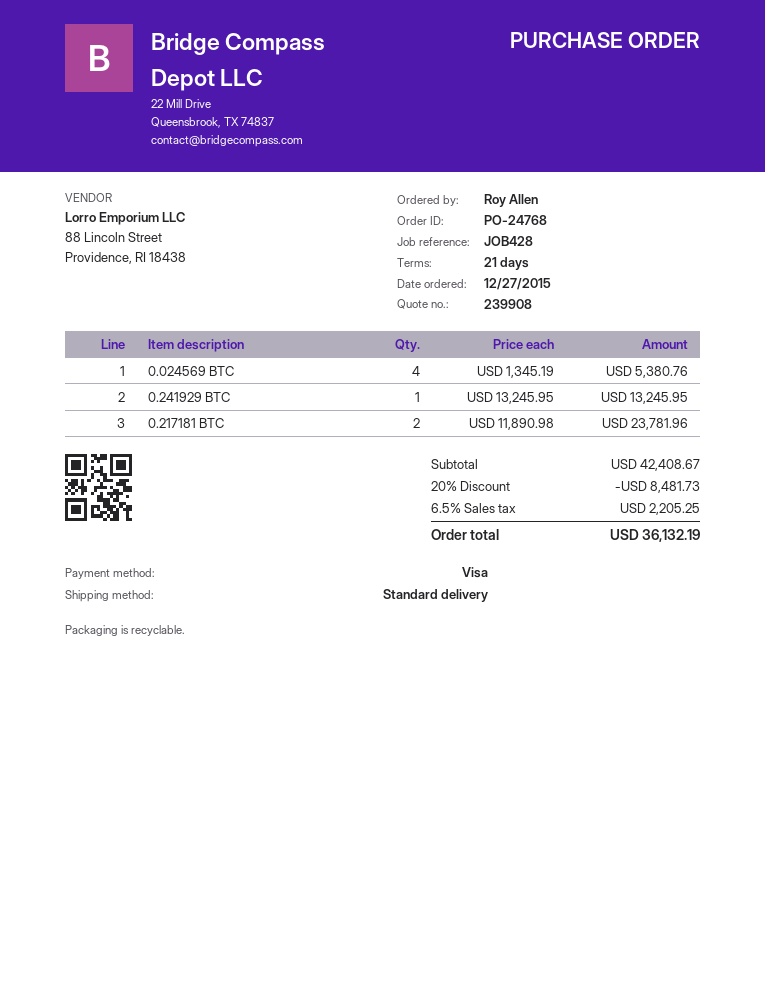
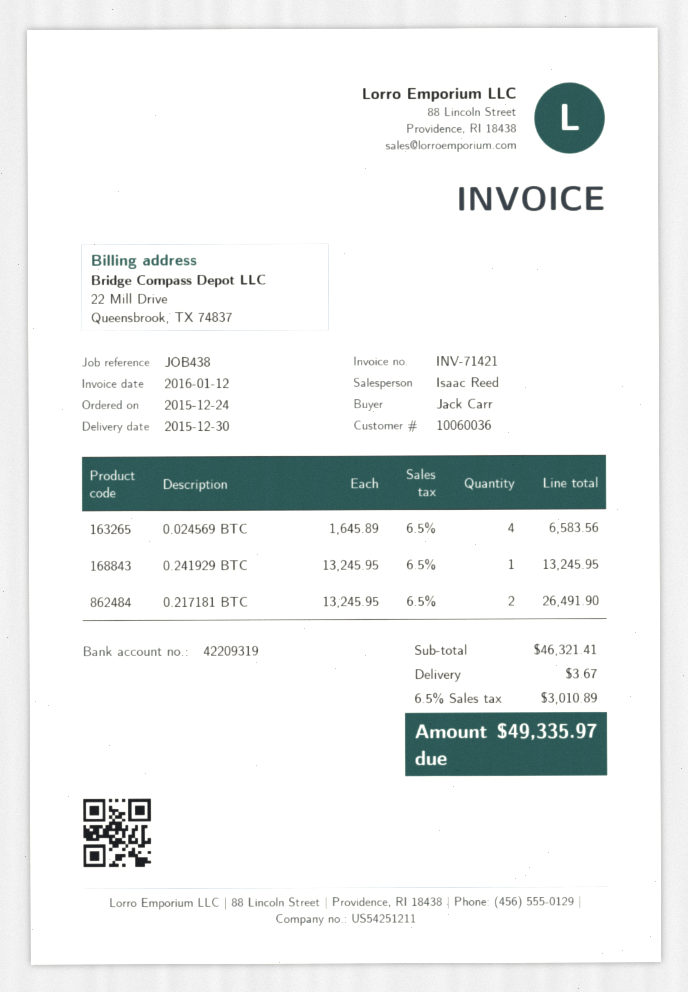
order date: 2015-12-27 -> 2015-12-24
reference: JOB428 -> JOB438
ordered by: Roy Allen -> Jack Carr
0.024569 BTC: 4 x 1345.19 = 5380.76 -> 4 x 1645.89 = 6583.56
0.217181 BTC: 2 x 11890.98 = 23781.96 -> 2 x 13245.95 = 26491.90
subtotal: 42408.67 -> 46321.41
discount: 20% = 8481.73 -> none
shipping: none -> 3.67
tax: 6.5% = 2205.25 -> 6.5% = 3010.89
total: 36132.19 -> 49335.97

